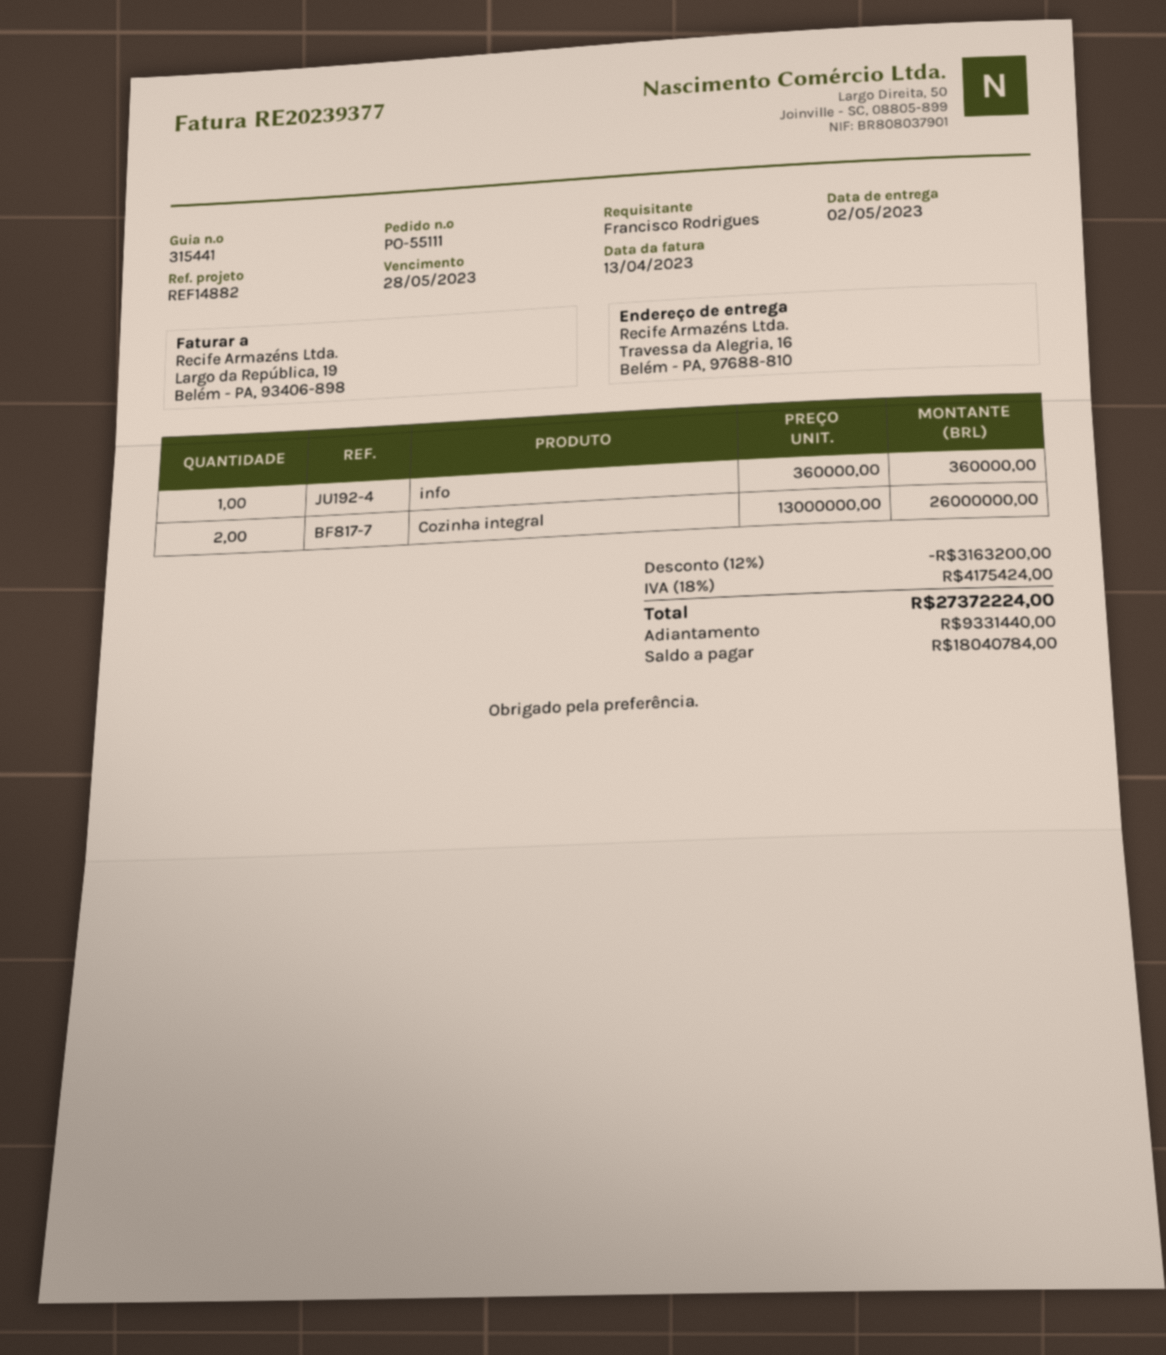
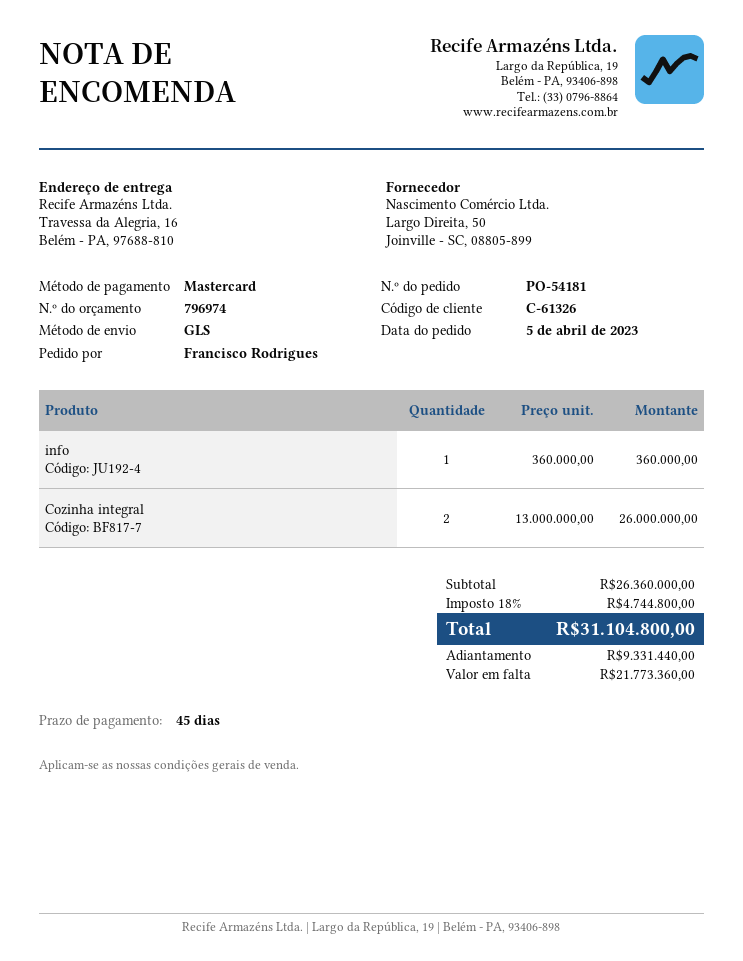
order number: PO-55111 -> PO-54181
discount: 12% = 3163200.00 -> none
tax: 18% = 4175424.00 -> 18% = 4744800.00
total: 27372224.00 -> 31104800.00
balance: 18040784.00 -> 21773360.00

